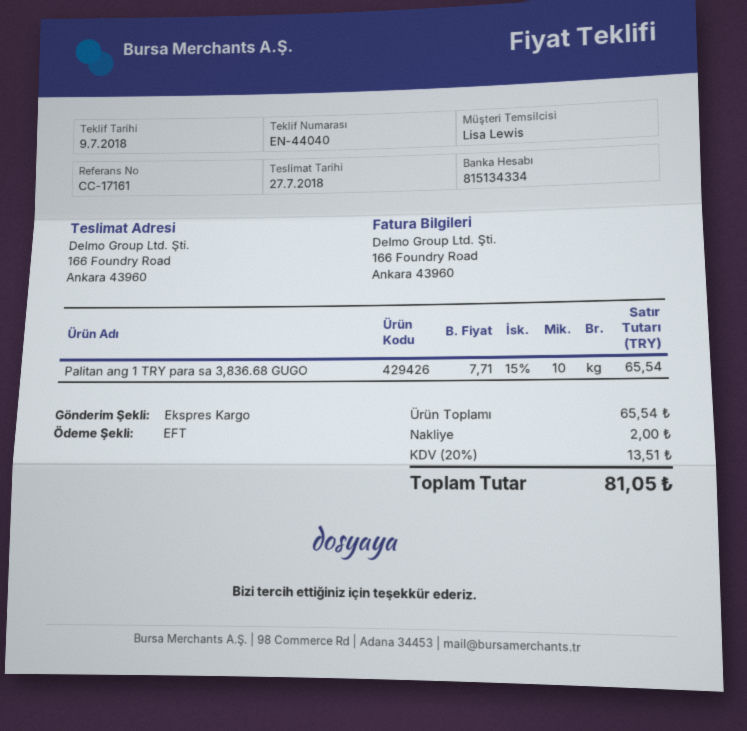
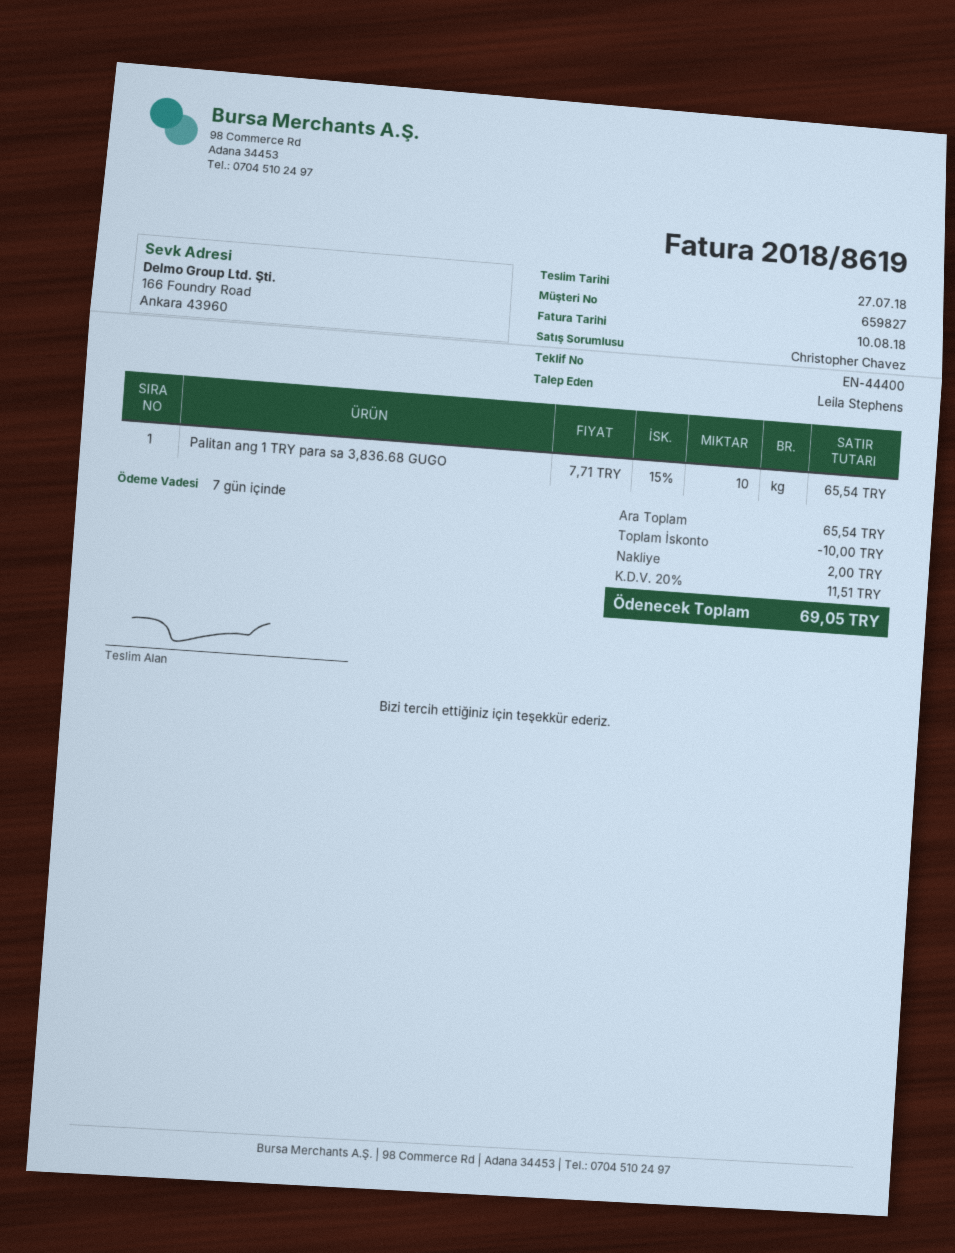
quote number: EN-44040 -> EN-44400
sales rep: Lisa Lewis -> Christopher Chavez
discount: none -> 10.00
tax: 20% = 13.51 -> 20% = 11.51
total: 81.05 -> 69.05

